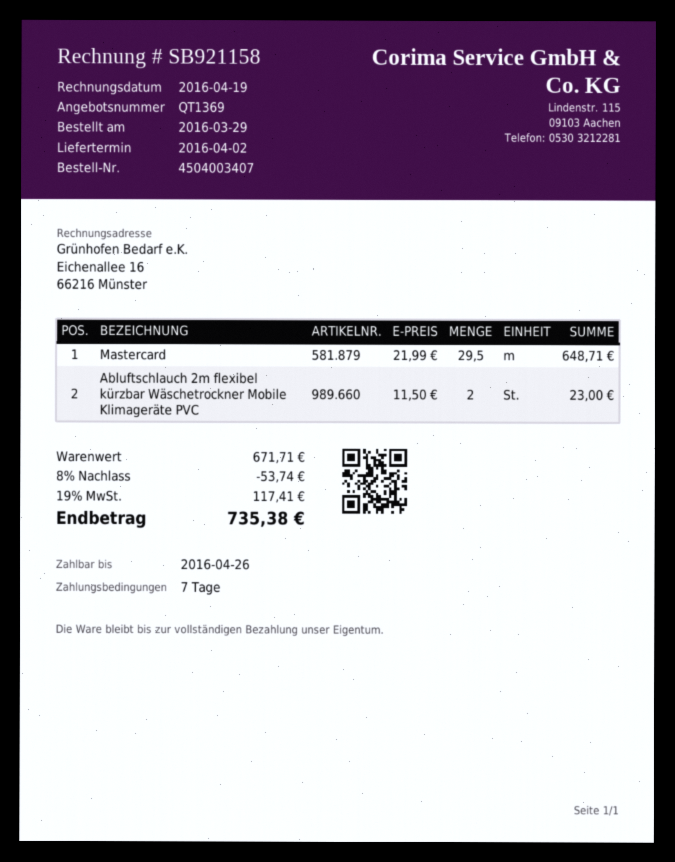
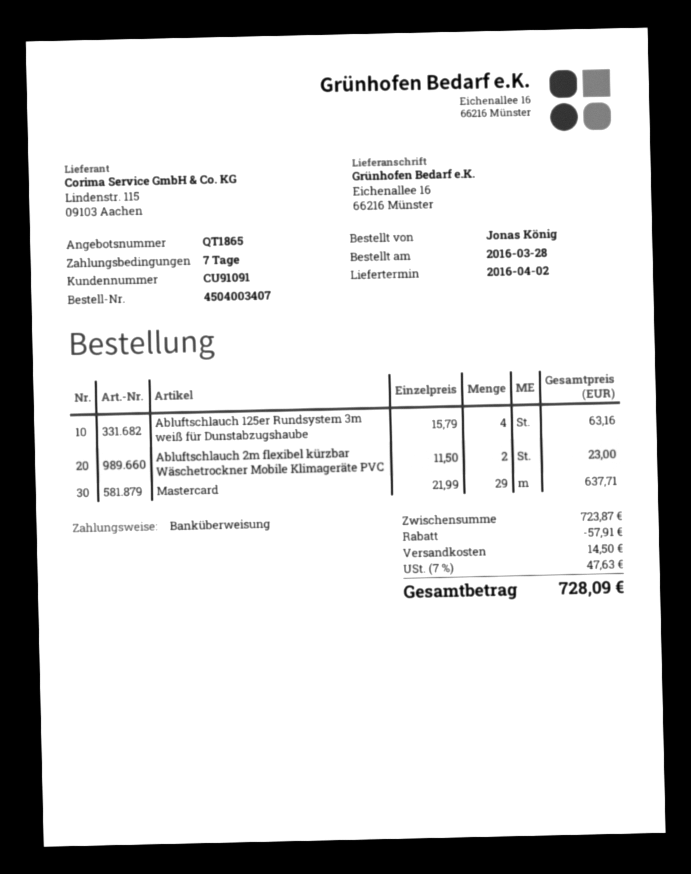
quote number: QT1369 -> QT1865
order date: 2016-03-29 -> 2016-03-28
Mastercard: 29.5 x 21.99 = 648.71 -> 29 x 21.99 = 637.71
Abluftschlauch 125er Rundsystem 3m weiß für Dunstabzugshaube: none -> 4 x 15.79 = 63.16
subtotal: 671.71 -> 723.87
discount: 53.74 -> 57.91
shipping: none -> 14.50
tax: 19% = 117.41 -> 7% = 47.63
total: 735.38 -> 728.09

